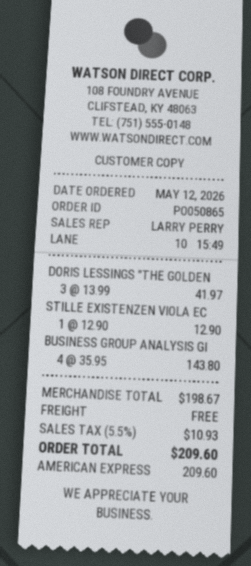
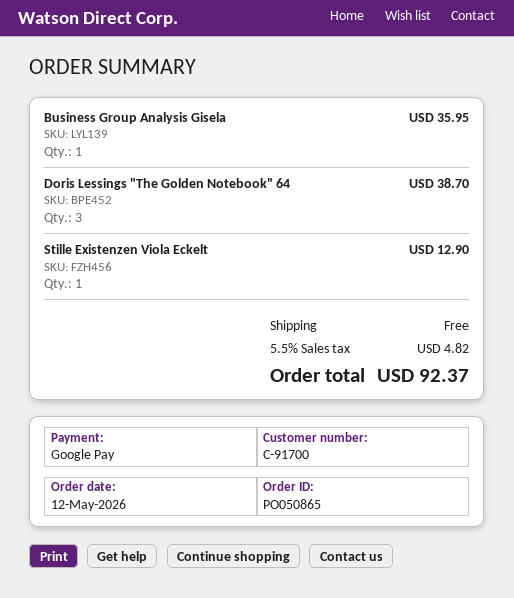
payment method: American Express -> Google Pay
DORIS LESSINGS "THE GOLDEN: 3 for 41.97 -> 3 for 38.70
BUSINESS GROUP ANALYSIS GI: 4 for 143.80 -> 1 for 35.95
tax: 5.5% = 10.93 -> 5.5% = 4.82
total: 209.60 -> 92.37

